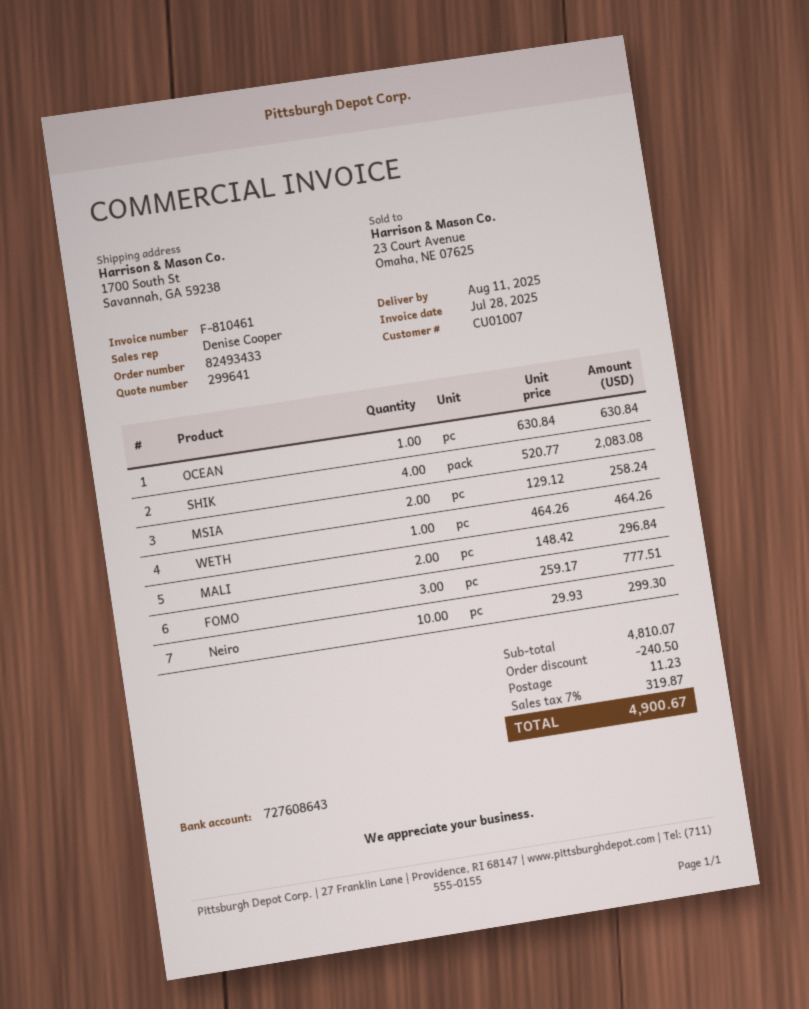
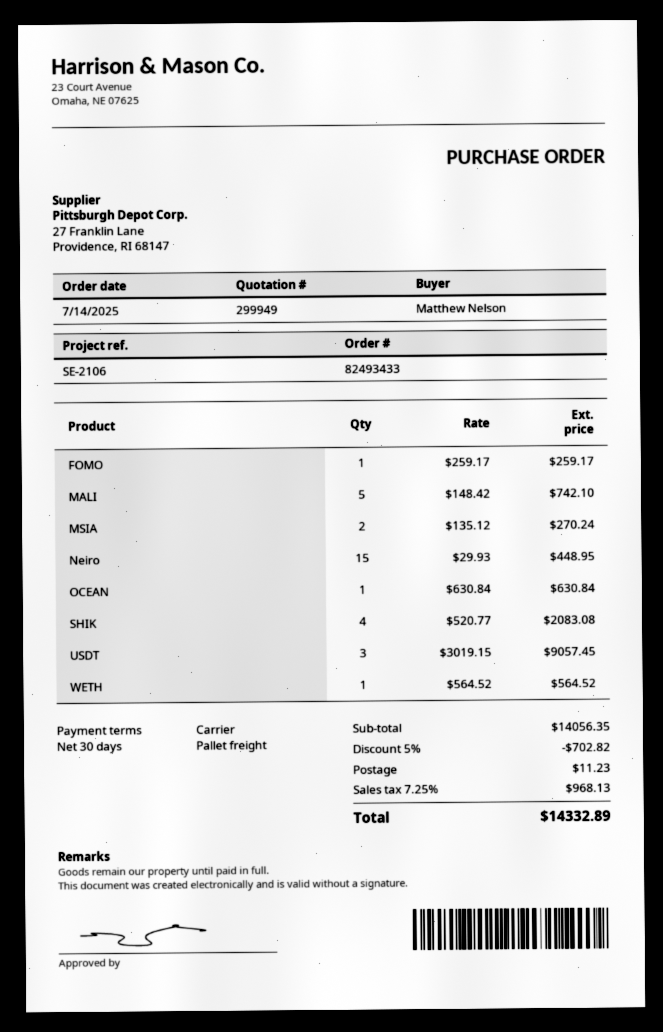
quote number: 299641 -> 299949
MSIA: 2 x 129.12 = 258.24 -> 2 x 135.12 = 270.24
WETH: 1 x 464.26 = 464.26 -> 1 x 564.52 = 564.52
MALI: 2 x 148.42 = 296.84 -> 5 x 148.42 = 742.10
FOMO: 3 x 259.17 = 777.51 -> 1 x 259.17 = 259.17
Neiro: 10 x 29.93 = 299.30 -> 15 x 29.93 = 448.95
USDT: none -> 3 x 3019.15 = 9057.45
subtotal: 4810.07 -> 14056.35
discount: 240.50 -> 702.82
tax: 7% = 319.87 -> 7.25% = 968.13
total: 4900.67 -> 14332.89

